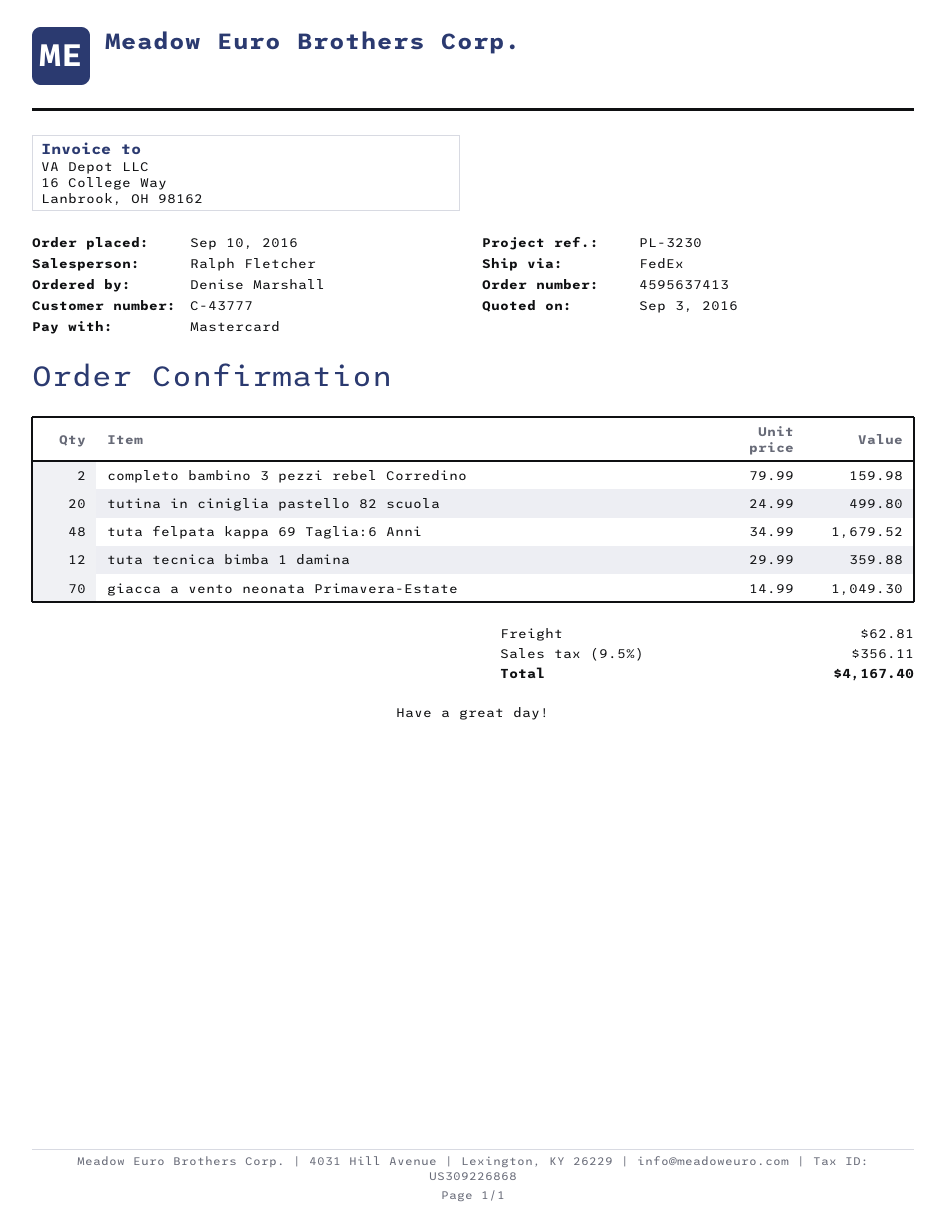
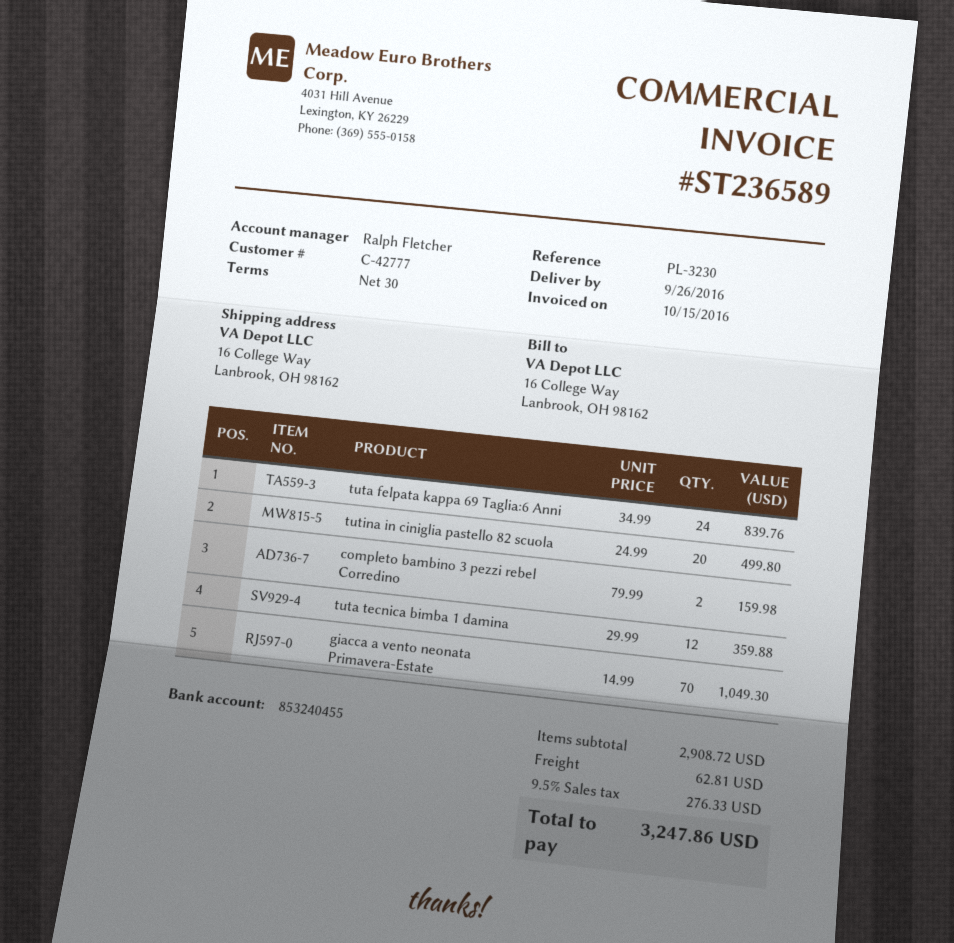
customer number: C-43777 -> C-42777
tuta felpata kappa 69 Taglia:6 Anni: 48 x 34.99 = 1679.52 -> 24 x 34.99 = 839.76
tax: 9.5% = 356.11 -> 9.5% = 276.33
total: 4167.40 -> 3247.86

